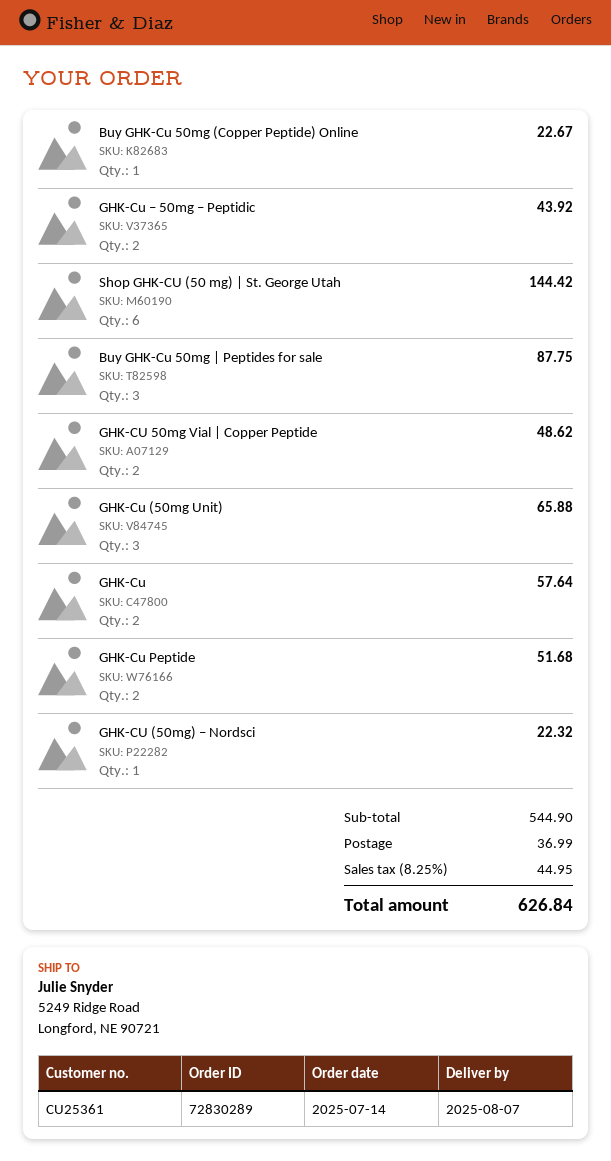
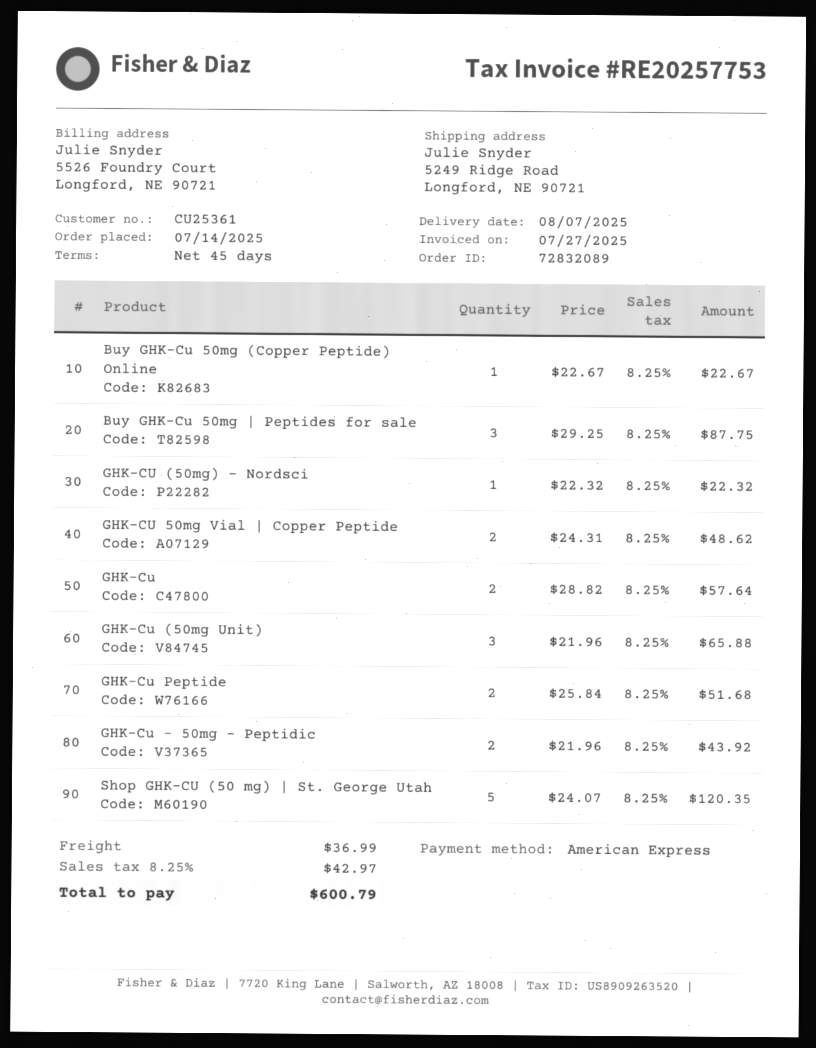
order number: 72830289 -> 72832089
Shop GHK-CU (50 mg) | St. George Utah: 6 for 144.42 -> 5 for 120.35
tax: 8.25% = 44.95 -> 8.25% = 42.97
total: 626.84 -> 600.79

